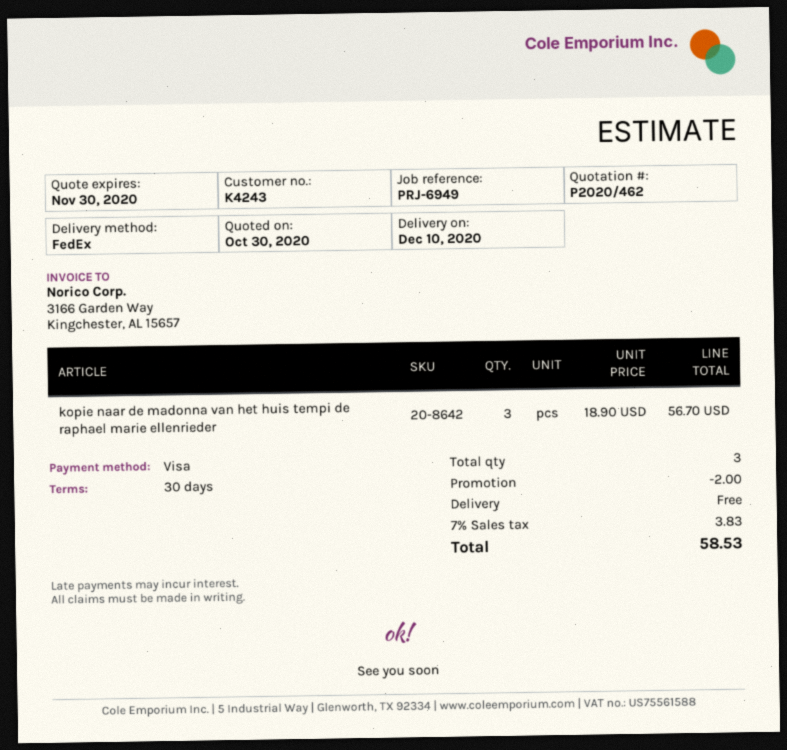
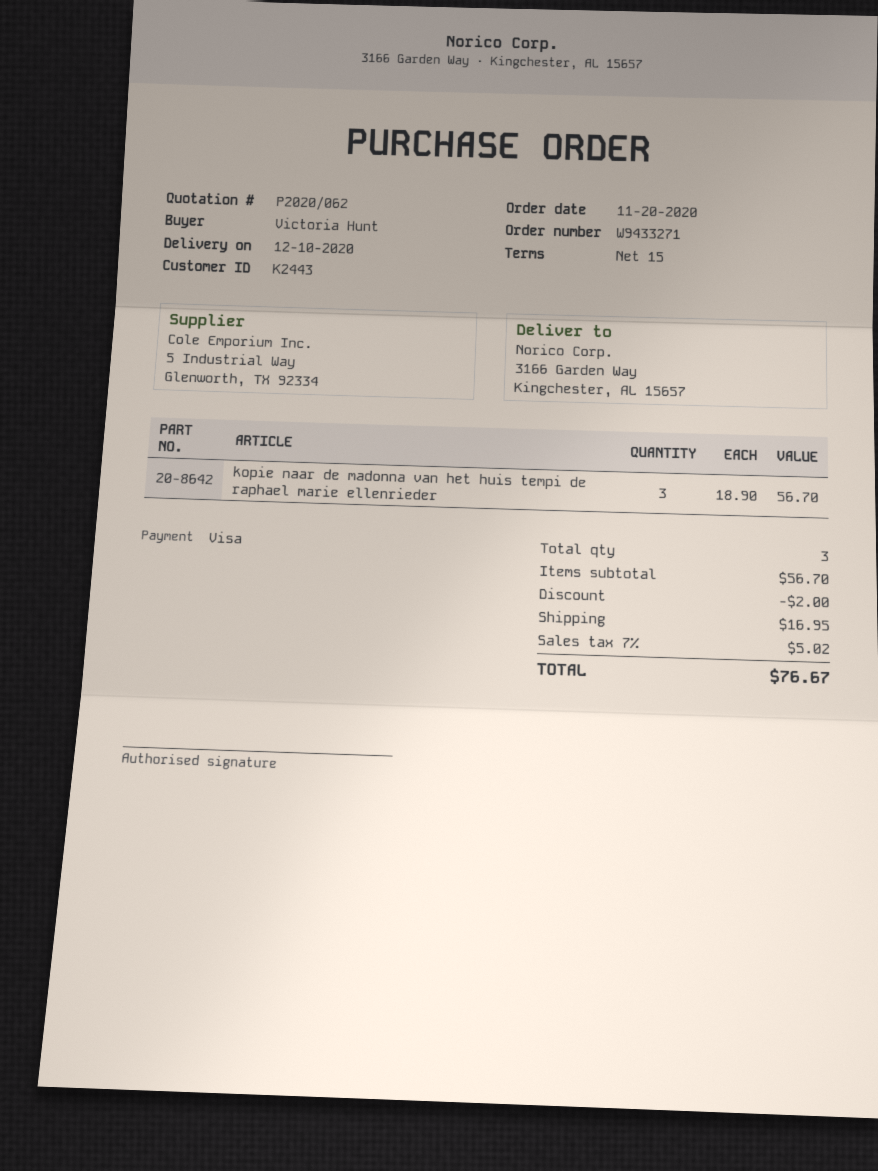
quote number: P2020/462 -> P2020/062
payment terms: 30 days -> 15 days
customer number: K4243 -> K2443
shipping: 0.00 -> 16.95
tax: 7% = 3.83 -> 7% = 5.02
total: 58.53 -> 76.67

